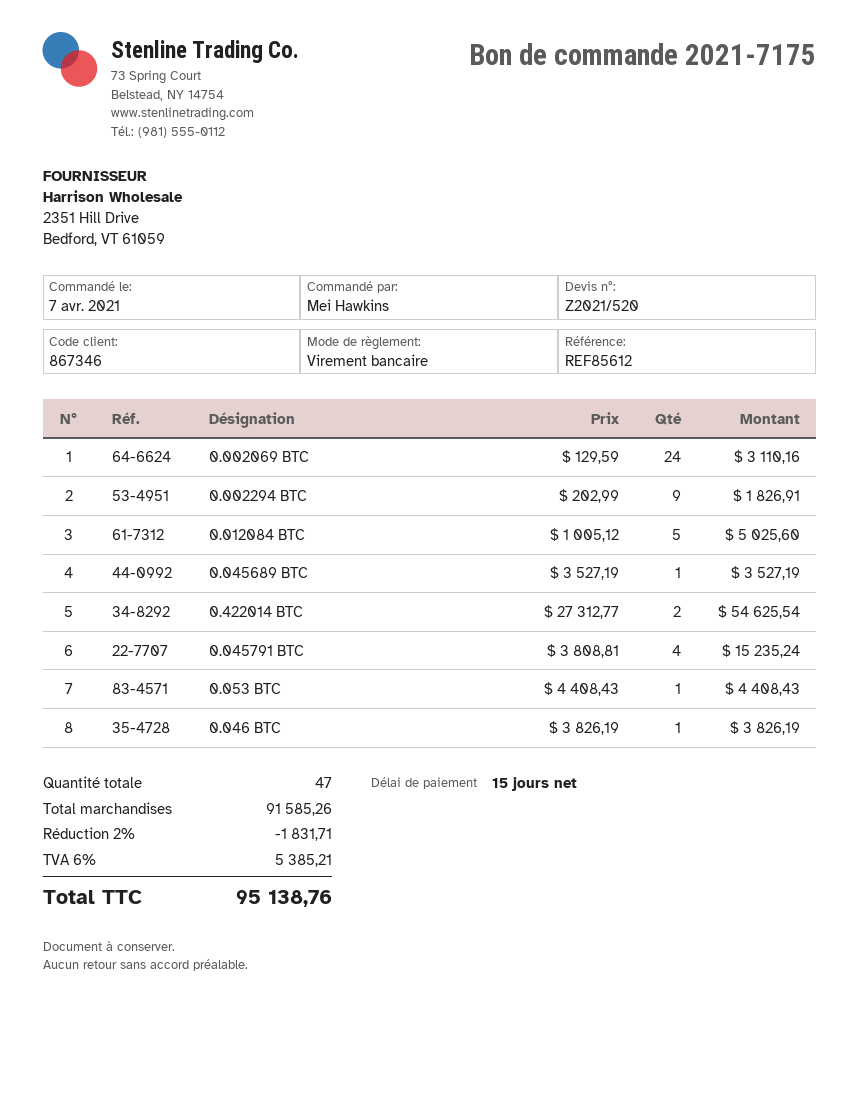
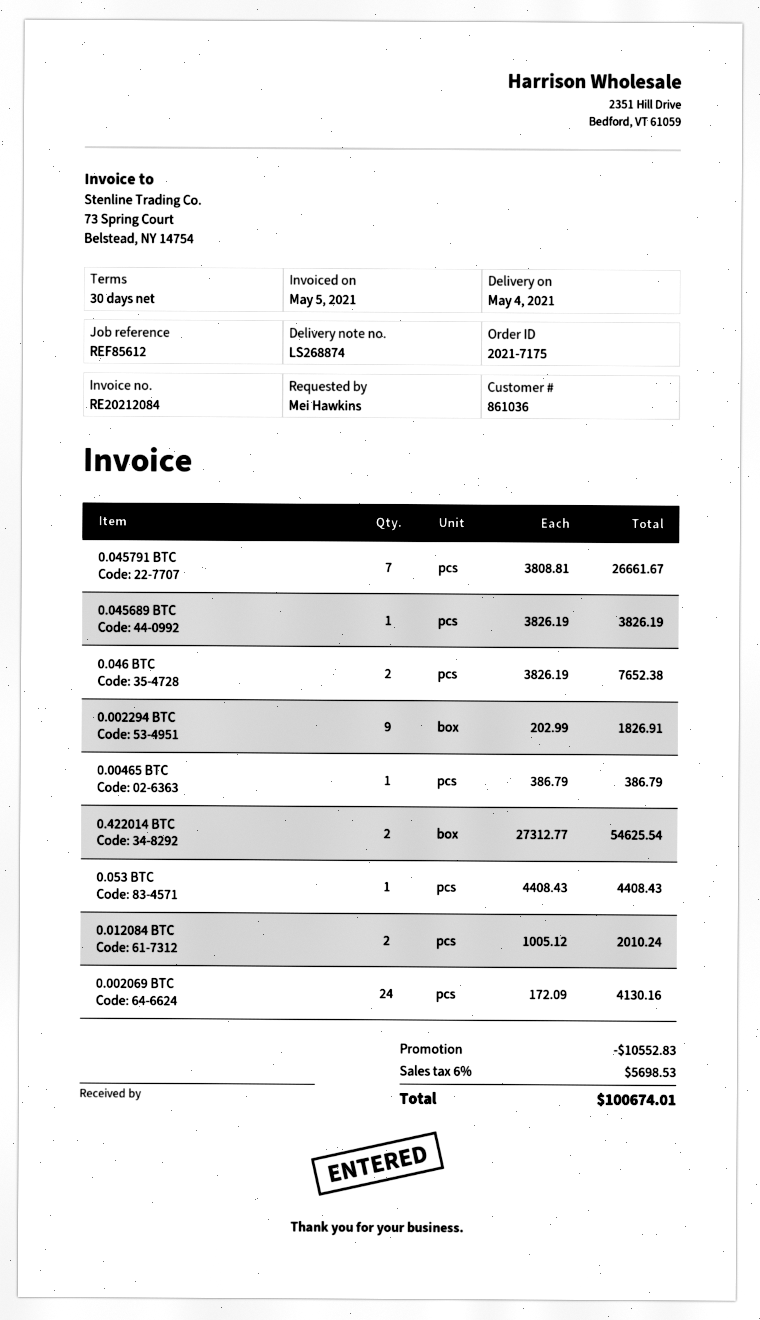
payment terms: 15 days -> 30 days
customer number: 867346 -> 861036
0.002069 BTC: 24 x 129.59 = 3110.16 -> 24 x 172.09 = 4130.16
0.012084 BTC: 5 x 1005.12 = 5025.60 -> 2 x 1005.12 = 2010.24
0.045689 BTC: 1 x 3527.19 = 3527.19 -> 1 x 3826.19 = 3826.19
0.045791 BTC: 4 x 3808.81 = 15235.24 -> 7 x 3808.81 = 26661.67
0.046 BTC: 1 x 3826.19 = 3826.19 -> 2 x 3826.19 = 7652.38
0.00465 BTC: none -> 1 x 386.79 = 386.79
discount: 1831.71 -> 10552.83
tax: 6% = 5385.21 -> 6% = 5698.53
total: 95138.76 -> 100674.01

